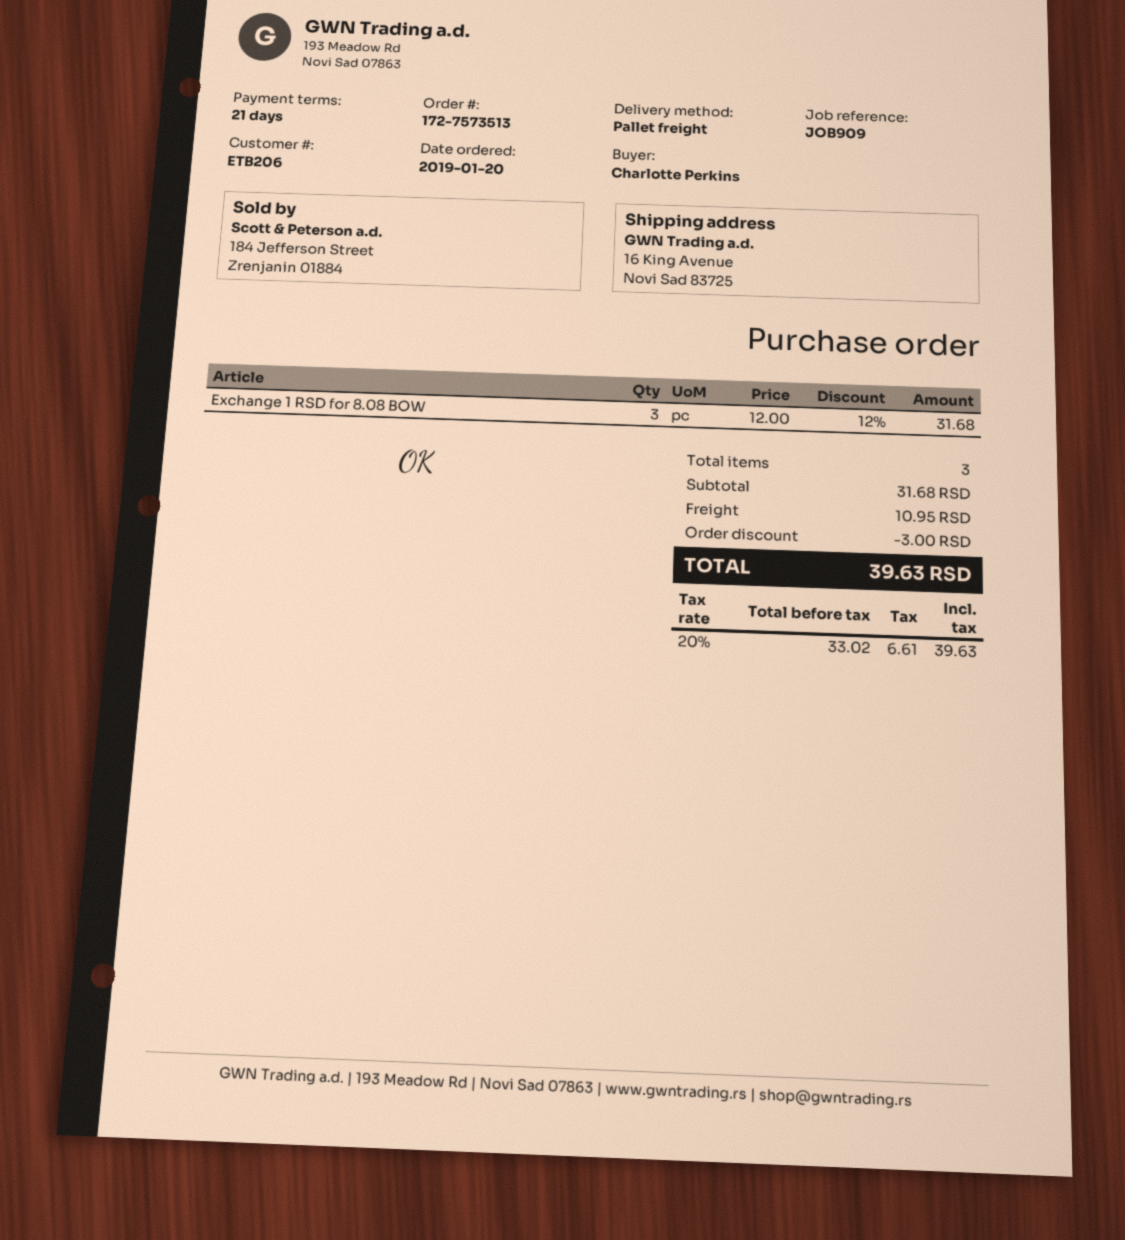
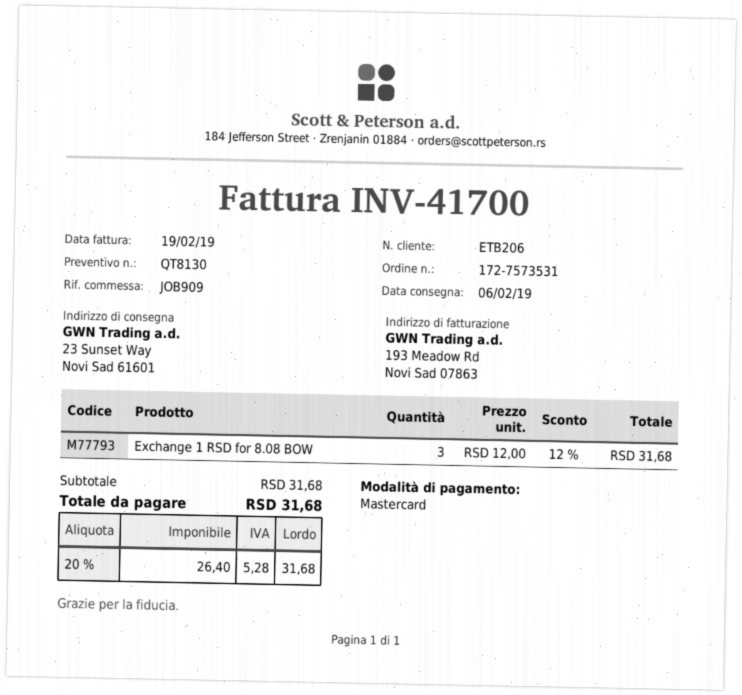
order number: 172-7573513 -> 172-7573531
ship to: 16 King Avenue, Novi Sad 83725 -> 23 Sunset Way, Novi Sad 61601
discount: 3.00 -> none
shipping: 10.95 -> none
net: 33.02 -> 26.40
tax: 20% = 6.61 -> 20% = 5.28
total: 39.63 -> 31.68

